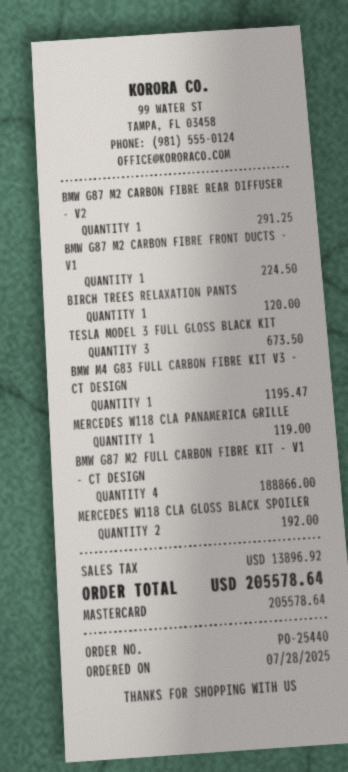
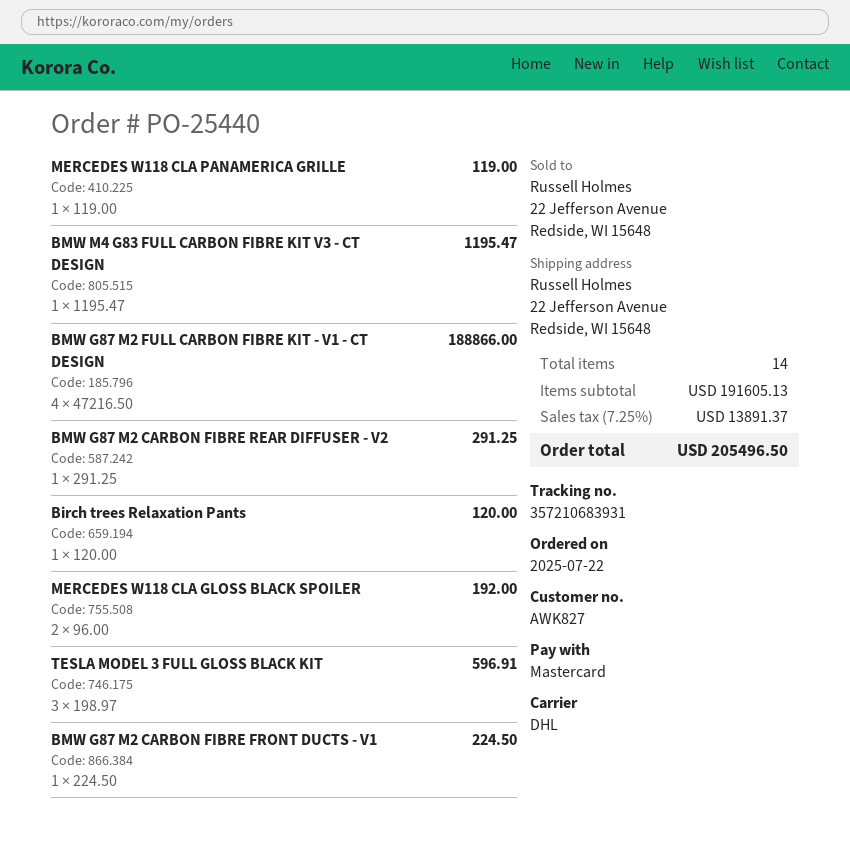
order date: 2025-07-28 -> 2025-07-22
TESLA MODEL 3 FULL GLOSS BLACK KIT: 3 for 673.50 -> 3 for 596.91
tax: 13896.92 -> 13891.37
total: 205578.64 -> 205496.50

